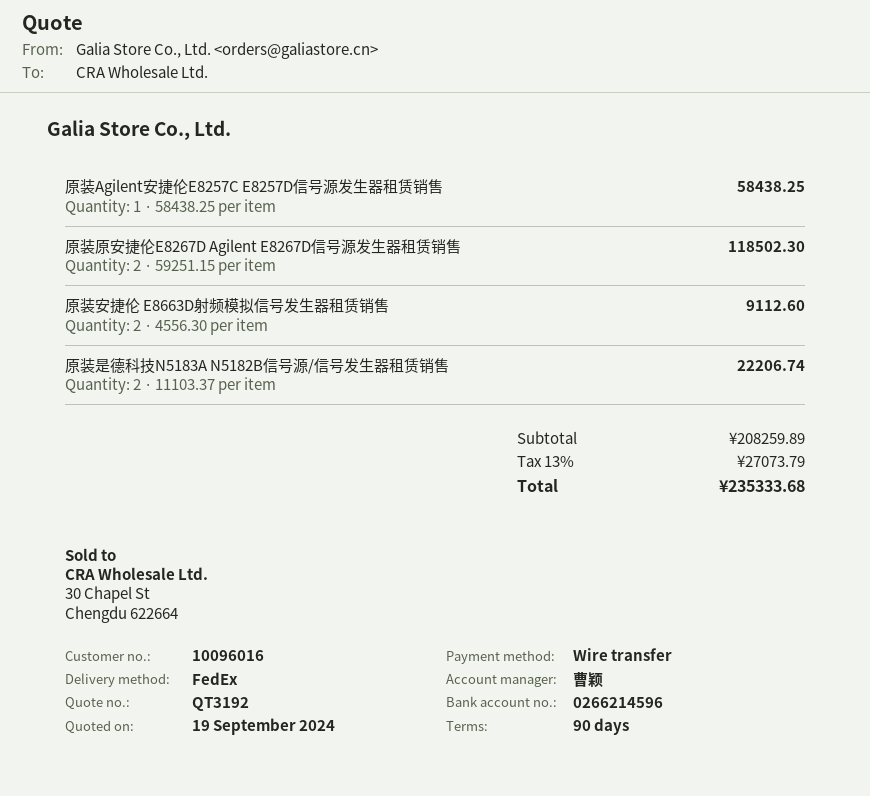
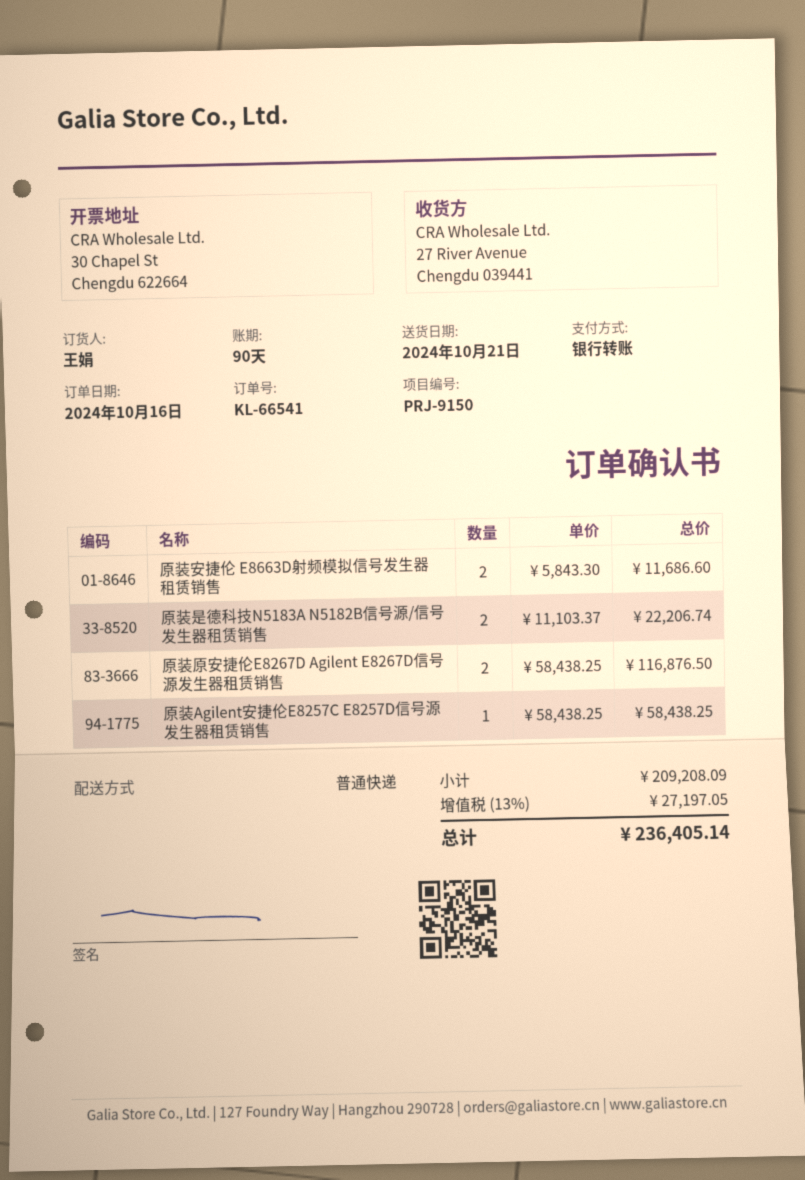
shipping method: FedEx -> standard
原装原安捷伦E8267D Agilent E8267D信号源发生器租赁销售: 2 x 59251.15 = 118502.30 -> 2 x 58438.25 = 116876.50
原装安捷伦 E8663D射频模拟信号发生器租赁销售: 2 x 4556.30 = 9112.60 -> 2 x 5843.30 = 11686.60
subtotal: 208259.89 -> 209208.09
tax: 13% = 27073.79 -> 13% = 27197.05
total: 235333.68 -> 236405.14

